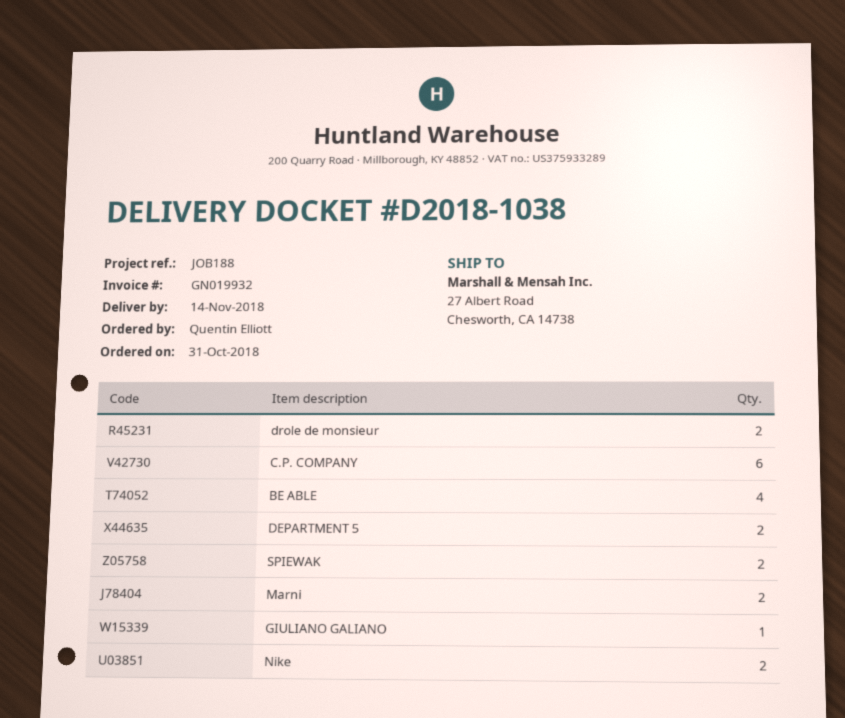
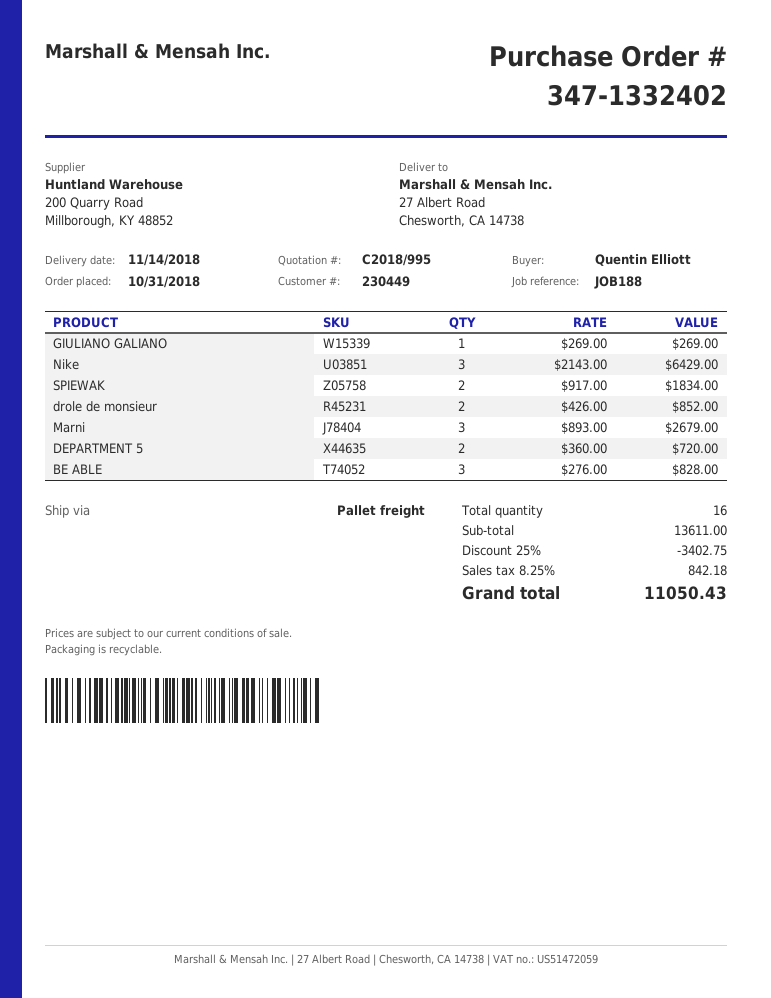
C.P. COMPANY: 6 -> none
BE ABLE: 4 -> 3
Marni: 2 -> 3
Nike: 2 -> 3

